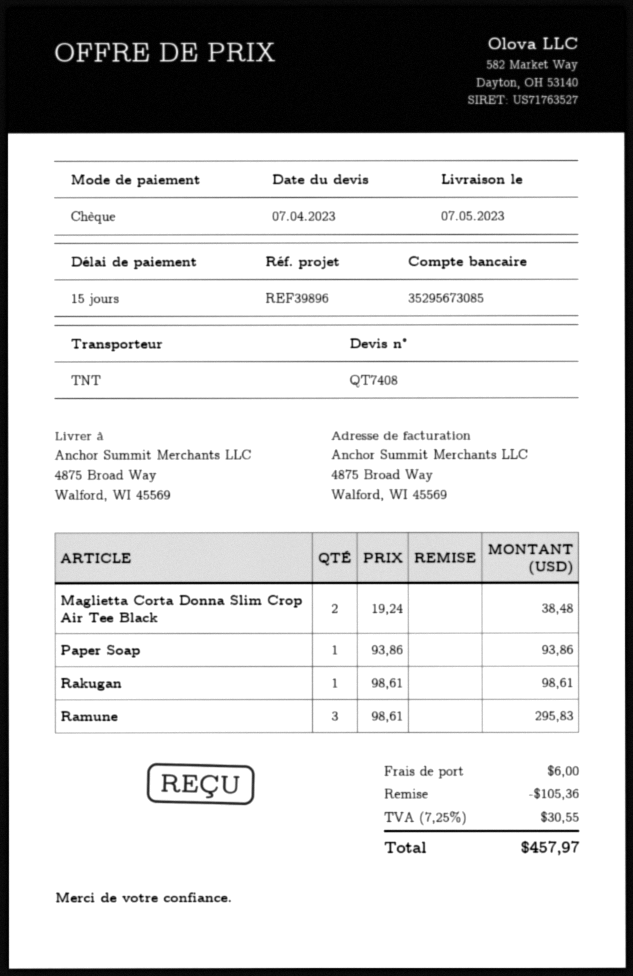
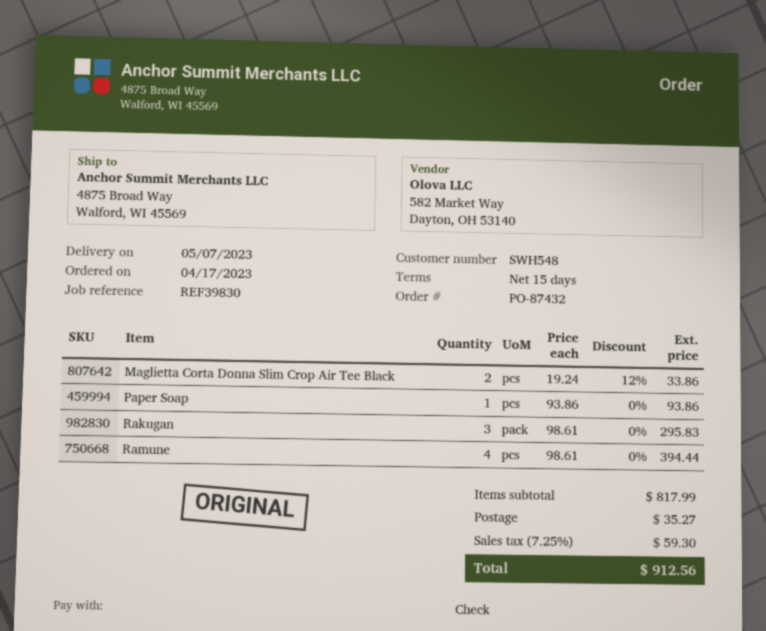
reference: REF39896 -> REF39830
Maglietta Corta Donna Slim Crop Air Tee Black: 2 x 19.24 = 38.48 -> 2 x 19.24 - 12% = 33.86
Rakugan: 1 x 98.61 = 98.61 -> 3 x 98.61 = 295.83
Ramune: 3 x 98.61 = 295.83 -> 4 x 98.61 = 394.44
discount: 105.36 -> none
shipping: 6.00 -> 35.27
tax: 7.25% = 30.55 -> 7.25% = 59.30
total: 457.97 -> 912.56

